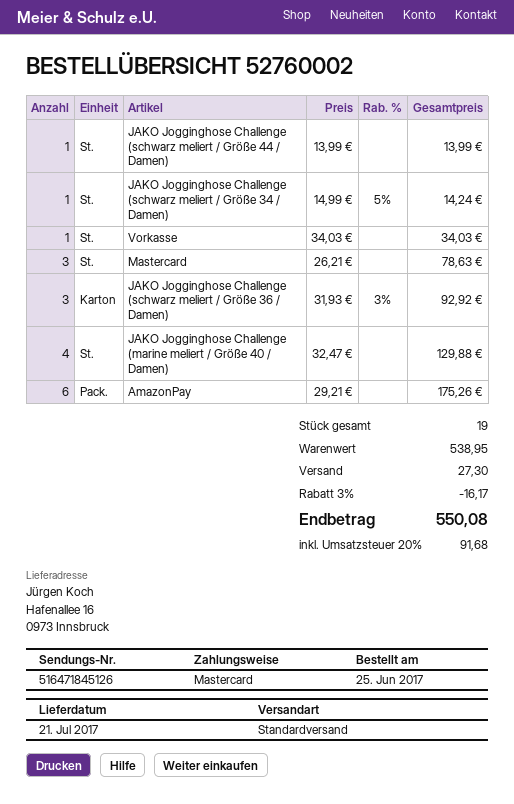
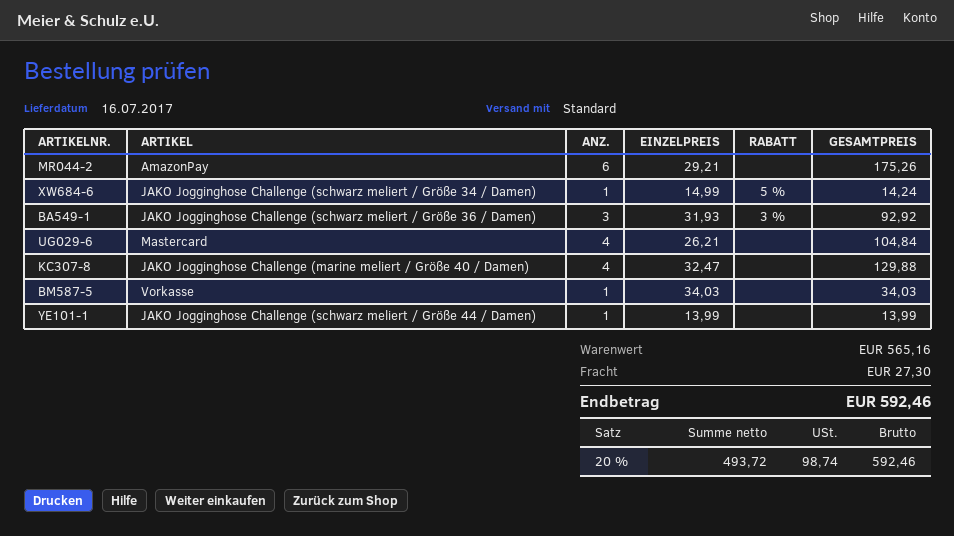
delivery date: 2017-07-21 -> 2017-07-16
Mastercard: 3 x 26.21 = 78.63 -> 4 x 26.21 = 104.84
subtotal: 538.95 -> 565.16
discount: 3% = 16.17 -> none
tax: 20% = 91.68 -> 20% = 98.74
total: 550.08 -> 592.46

